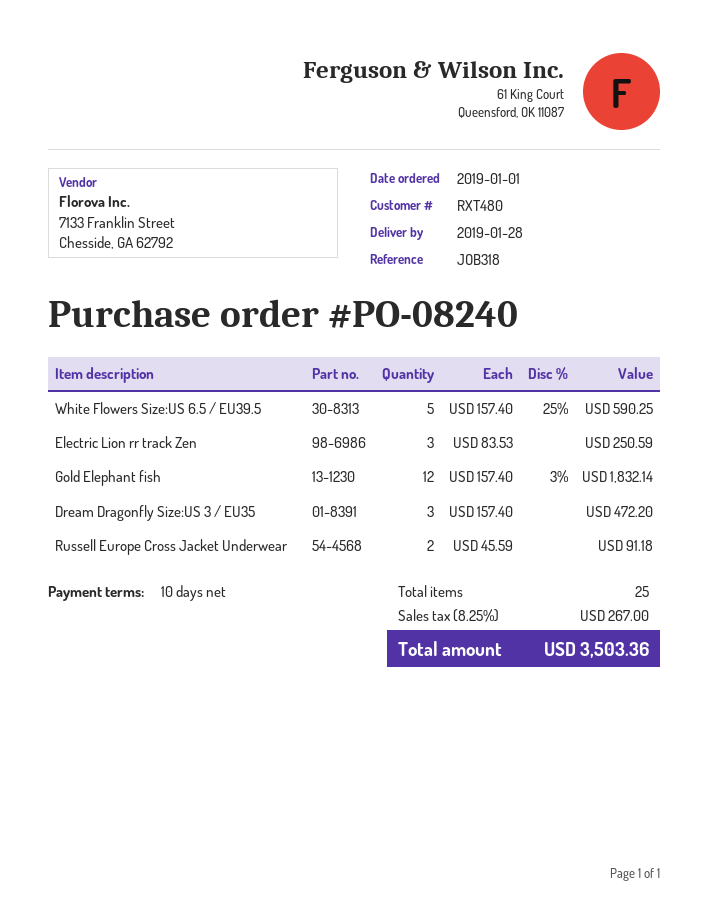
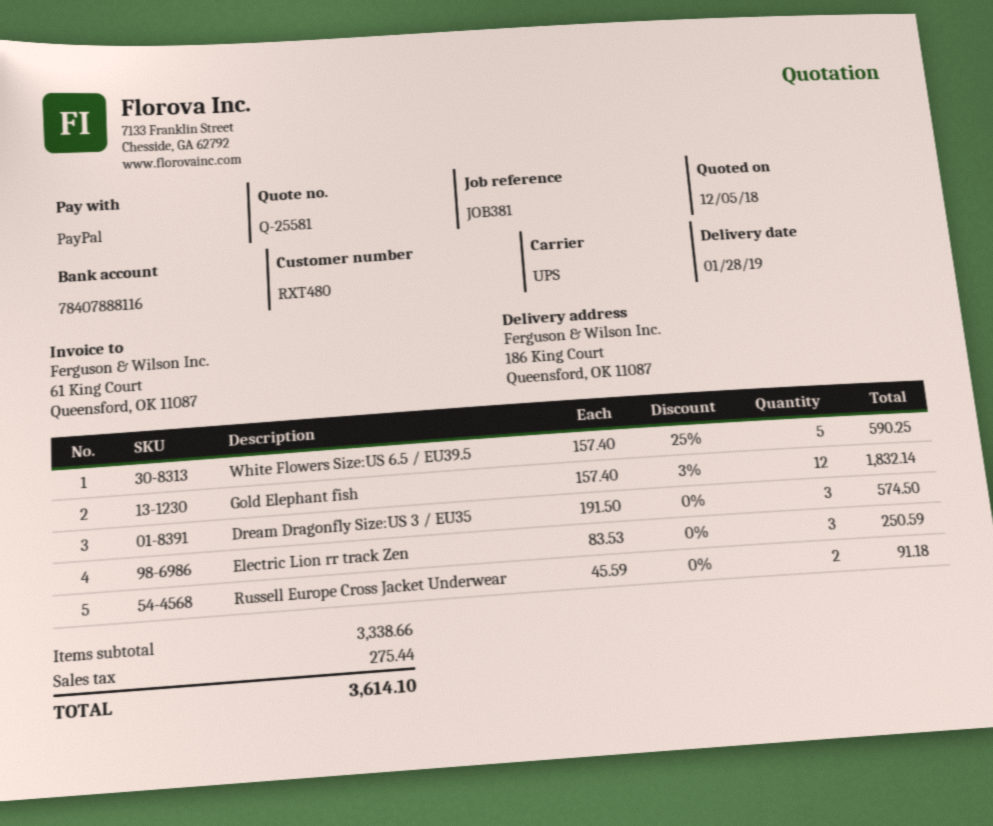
reference: JOB318 -> JOB381
Dream Dragonfly Size:US 3 / EU35: 3 x 157.40 = 472.20 -> 3 x 191.50 = 574.50
tax: 267.00 -> 275.44
total: 3503.36 -> 3614.10

